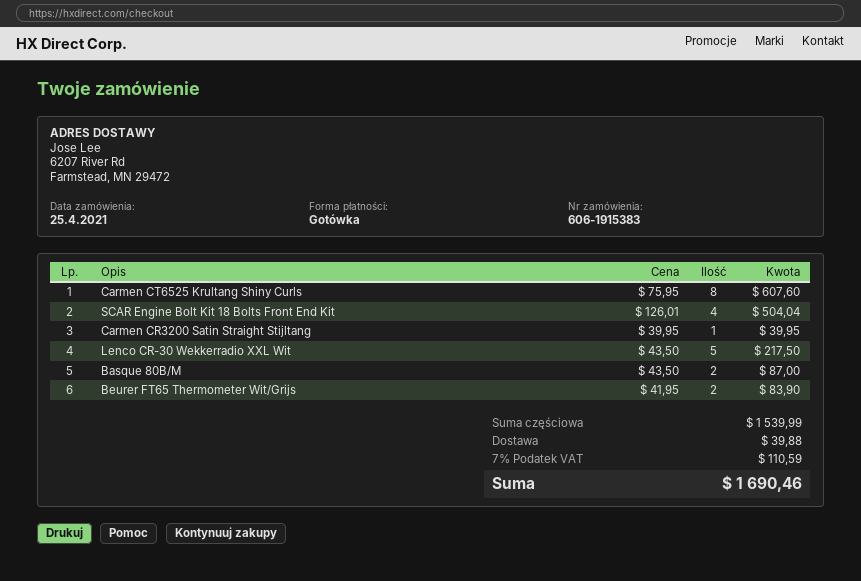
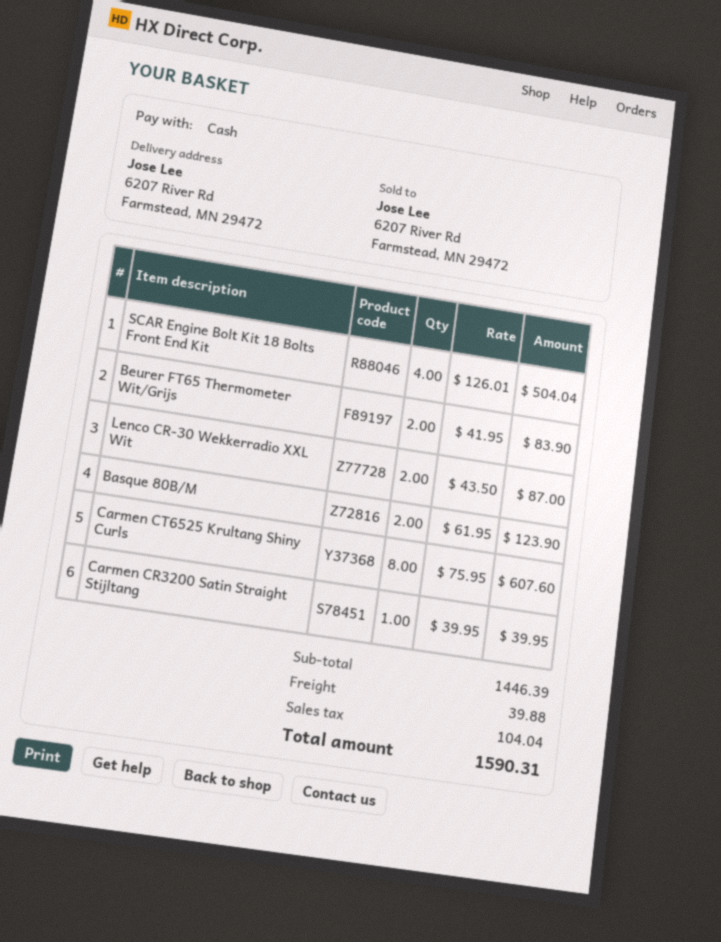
Lenco CR-30 Wekkerradio XXL Wit: 5 x 43.50 = 217.50 -> 2 x 43.50 = 87.00
Basque 80B/M: 2 x 43.50 = 87.00 -> 2 x 61.95 = 123.90
subtotal: 1539.99 -> 1446.39
tax: 110.59 -> 104.04
total: 1690.46 -> 1590.31

